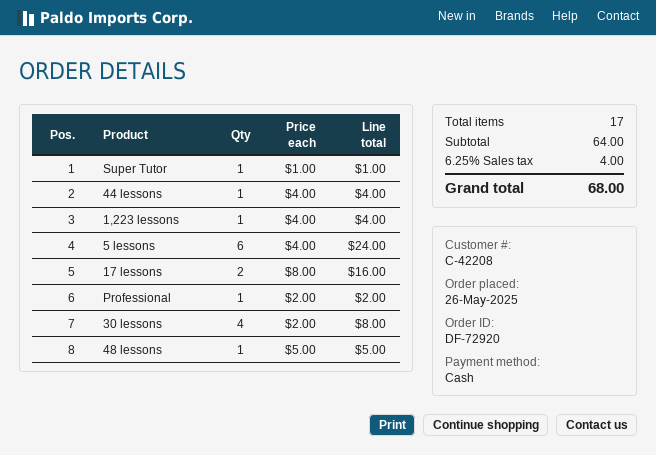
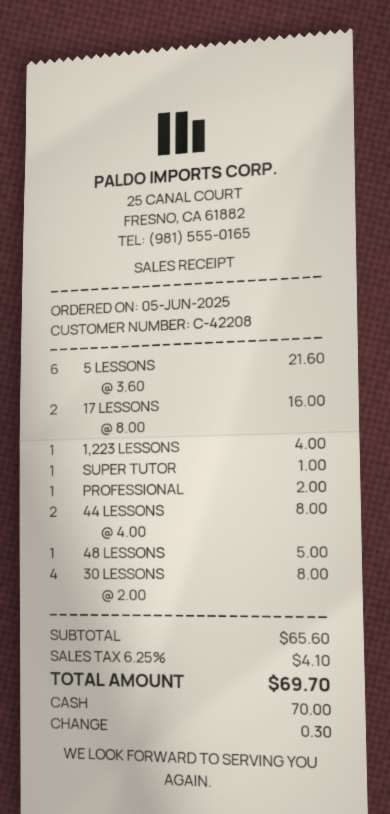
order date: 2025-05-26 -> 2025-06-05
44 lessons: 1 x 4.00 = 4.00 -> 2 x 4.00 = 8.00
5 lessons: 6 x 4.00 = 24.00 -> 6 x 3.60 = 21.60
subtotal: 64.00 -> 65.60
tax: 6.25% = 4.00 -> 6.25% = 4.10
total: 68.00 -> 69.70

